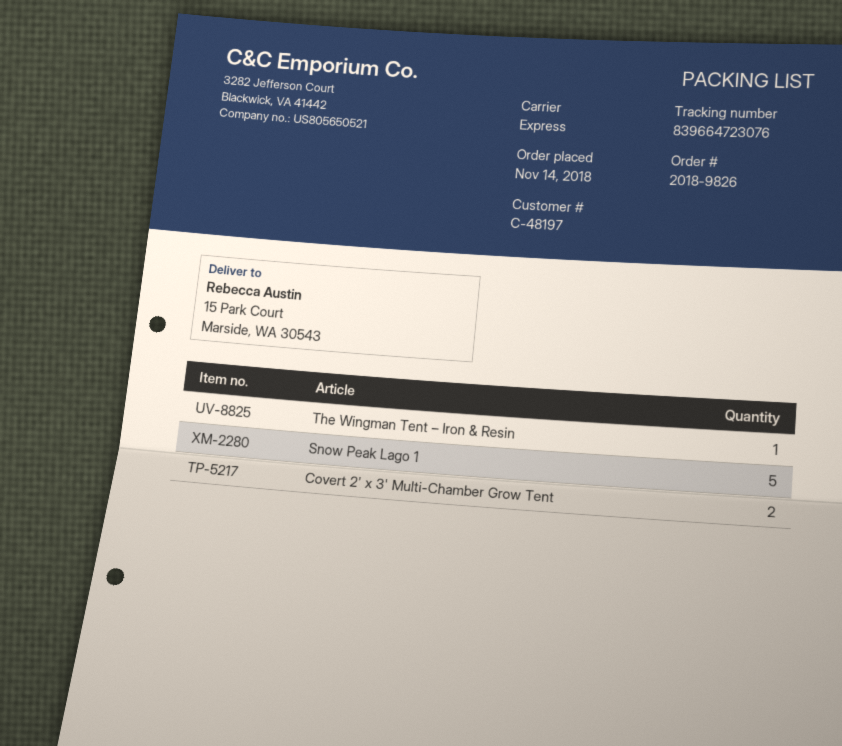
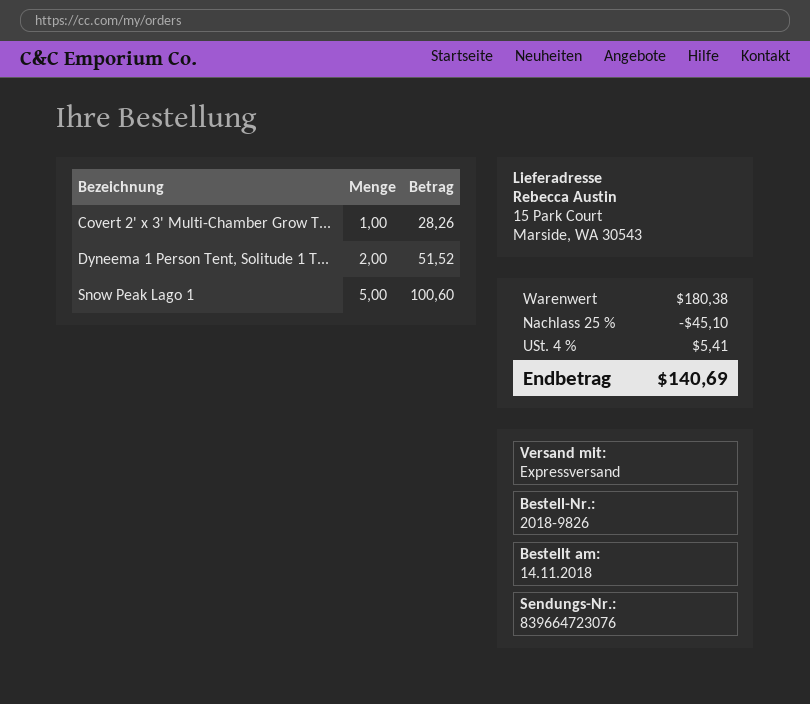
The Wingman Tent – Iron & Resin: 1 -> none
Covert 2' x 3' Multi-Chamber Grow Tent: 2 -> 1
Dyneema 1 Person Tent, Solitude 1 T...: none -> 2

